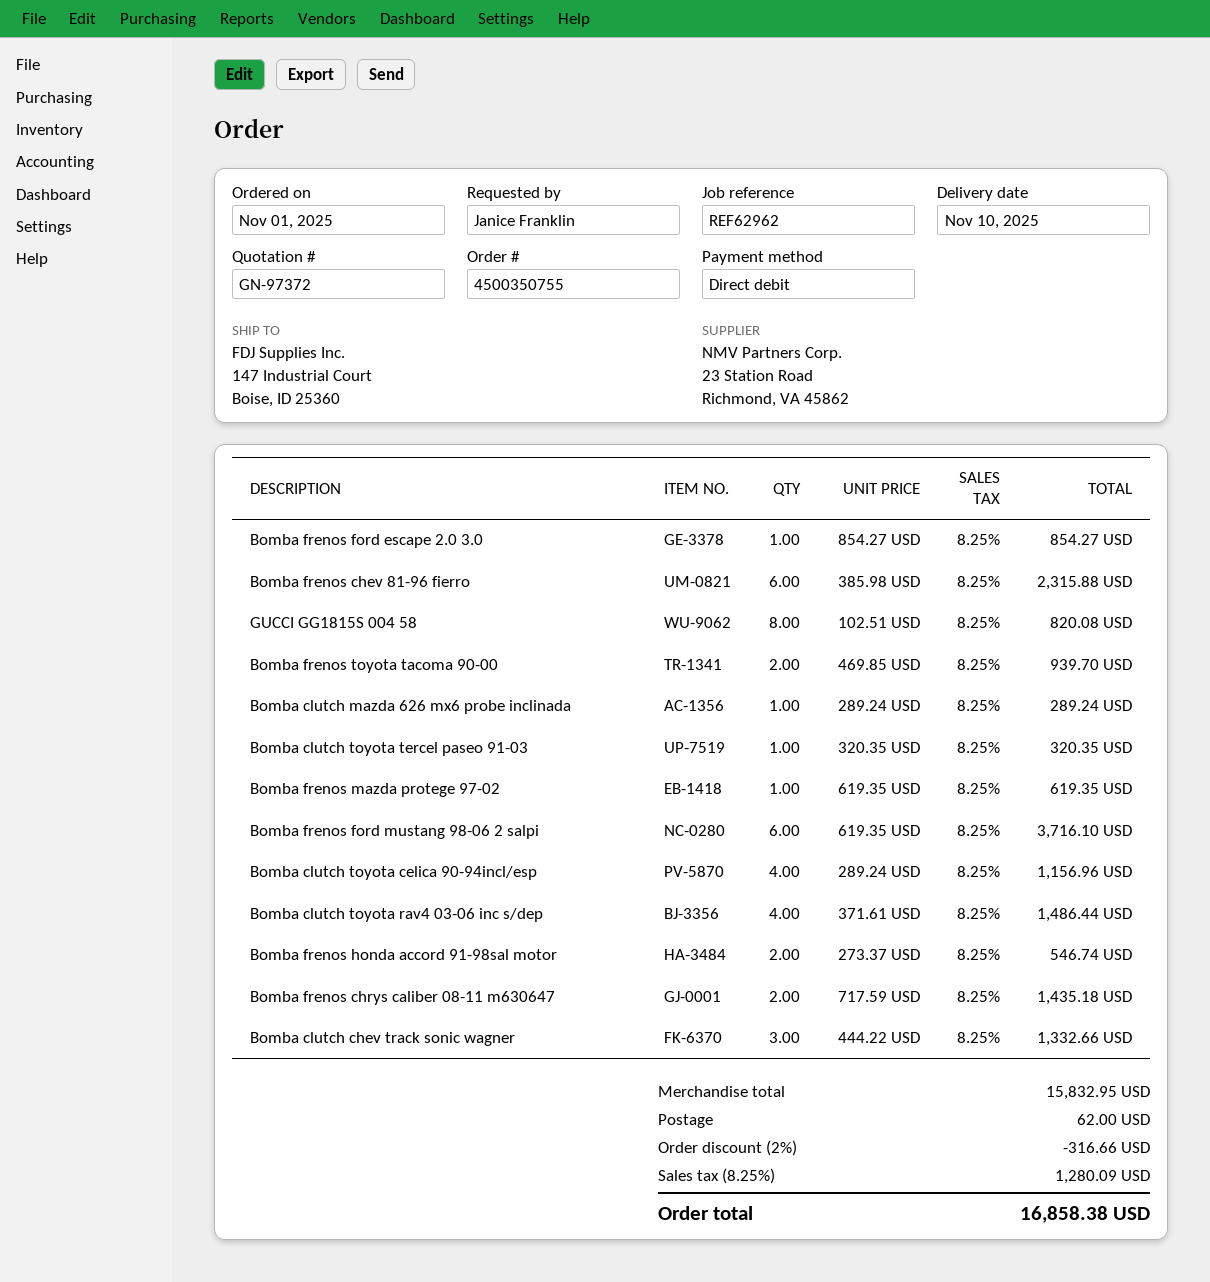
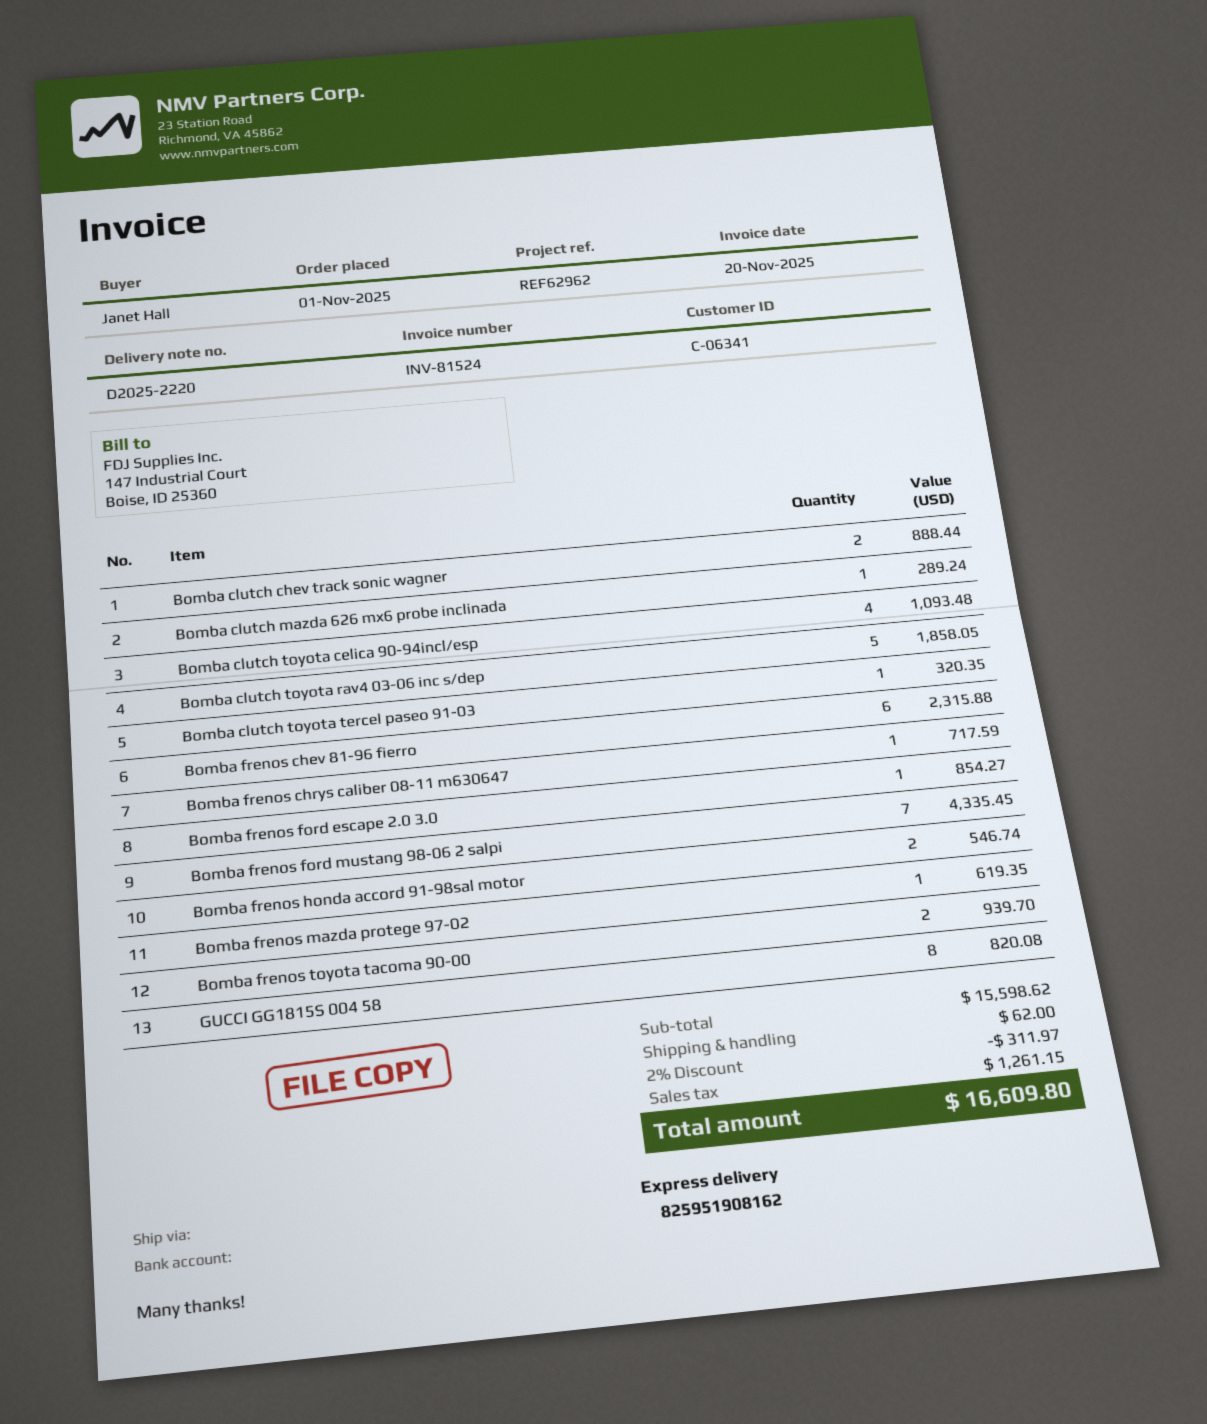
ordered by: Janice Franklin -> Janet Hall
Bomba frenos ford mustang 98-06 2 salpi: 6 for 3716.10 -> 7 for 4335.45
Bomba clutch toyota celica 90-94incl/esp: 4 for 1156.96 -> 4 for 1093.48
Bomba clutch toyota rav4 03-06 inc s/dep: 4 for 1486.44 -> 5 for 1858.05
Bomba frenos chrys caliber 08-11 m630647: 2 for 1435.18 -> 1 for 717.59
Bomba clutch chev track sonic wagner: 3 for 1332.66 -> 2 for 888.44
subtotal: 15832.95 -> 15598.62
discount: 2% = 316.66 -> 2% = 311.97
tax: 1280.09 -> 1261.15
total: 16858.38 -> 16609.80

